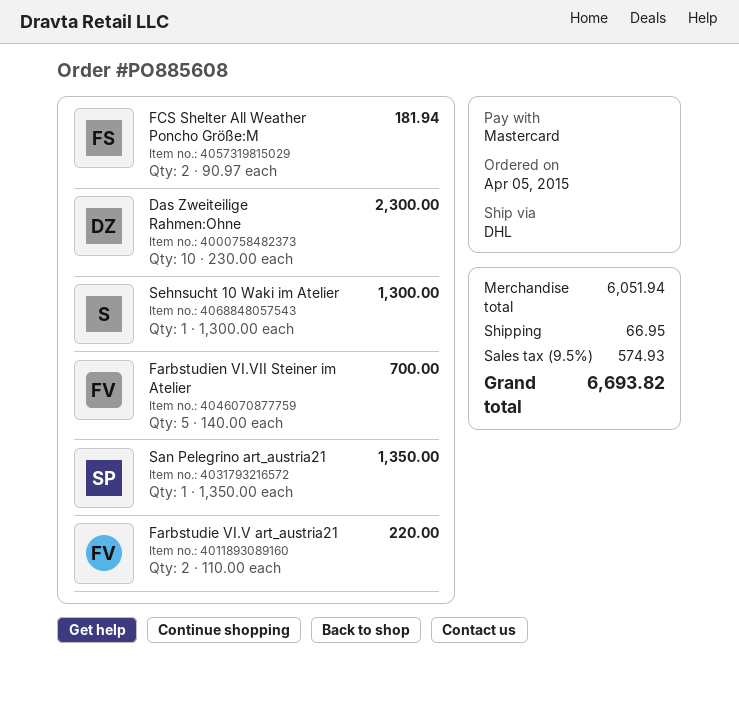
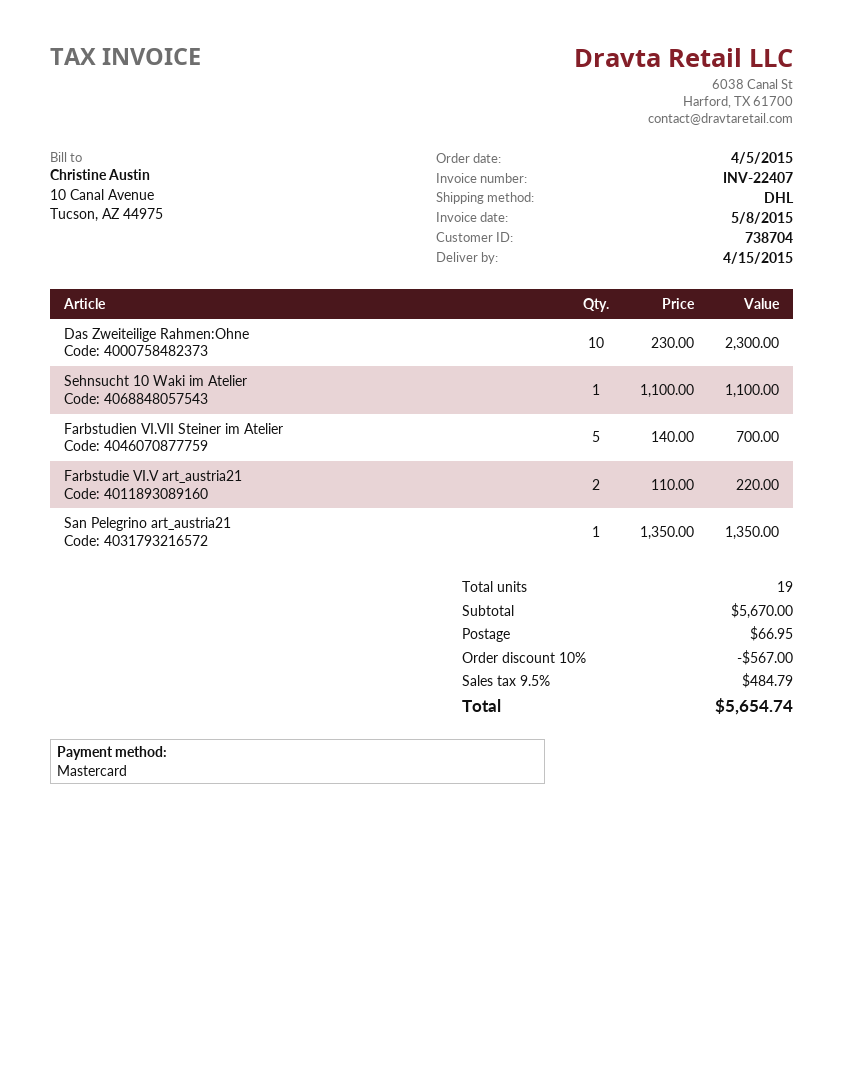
FCS Shelter All Weather Poncho Größe:M: 2 x 90.97 = 181.94 -> none
Sehnsucht 10 Waki im Atelier: 1 x 1300.00 = 1300.00 -> 1 x 1100.00 = 1100.00
subtotal: 6051.94 -> 5670.00
discount: none -> 10% = 567.00
tax: 9.5% = 574.93 -> 9.5% = 484.79
total: 6693.82 -> 5654.74

